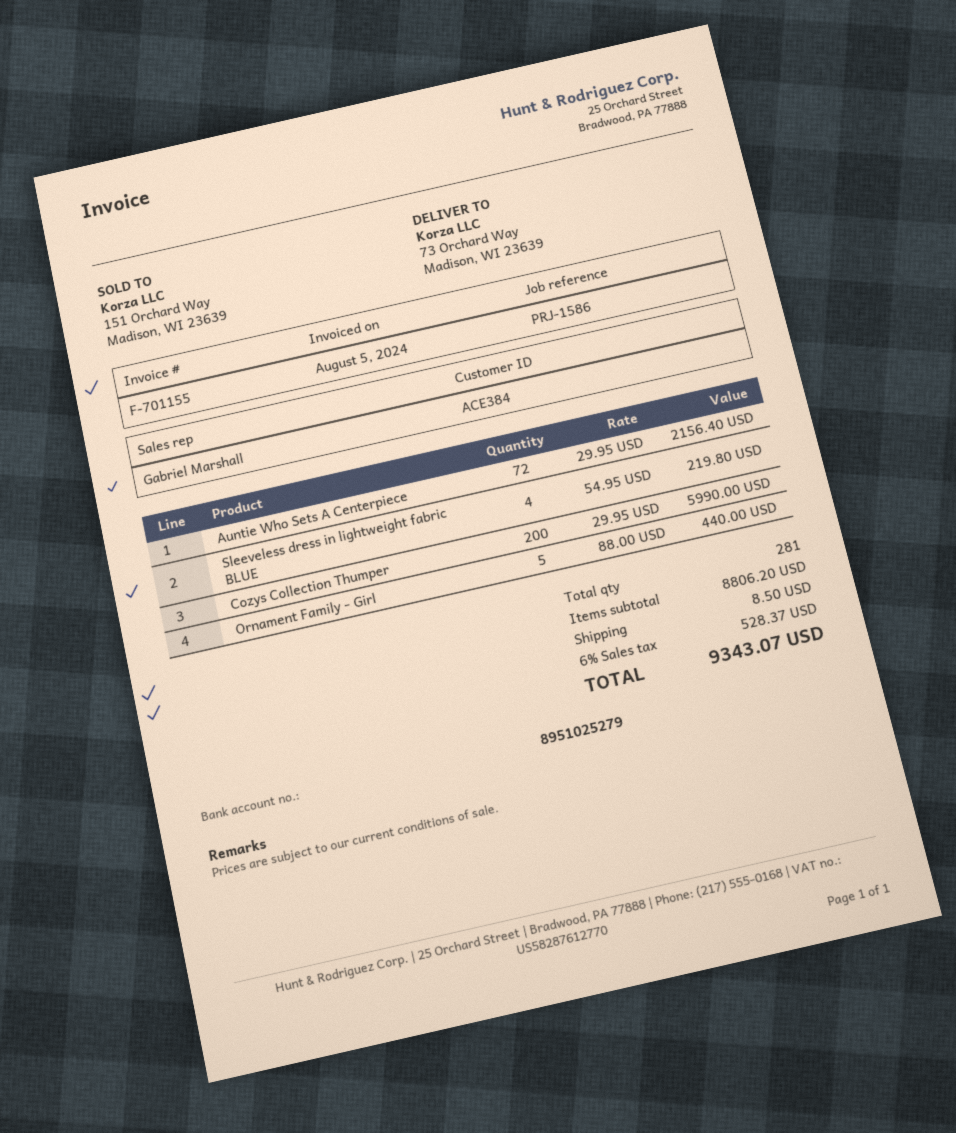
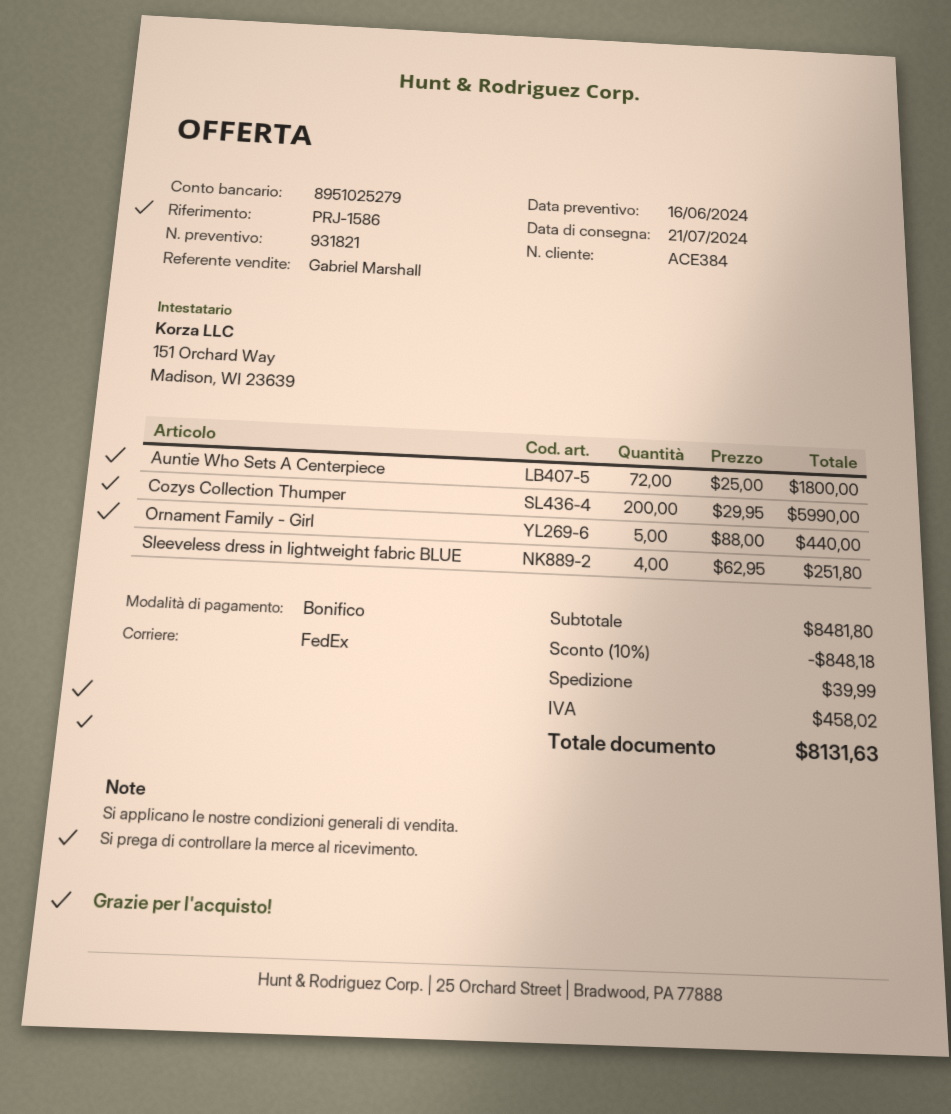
Auntie Who Sets A Centerpiece: 72 x 29.95 = 2156.40 -> 72 x 25.00 = 1800.00
Sleeveless dress in lightweight fabric BLUE: 4 x 54.95 = 219.80 -> 4 x 62.95 = 251.80
subtotal: 8806.20 -> 8481.80
discount: none -> 10% = 848.18
shipping: 8.50 -> 39.99
tax: 528.37 -> 458.02
total: 9343.07 -> 8131.63

